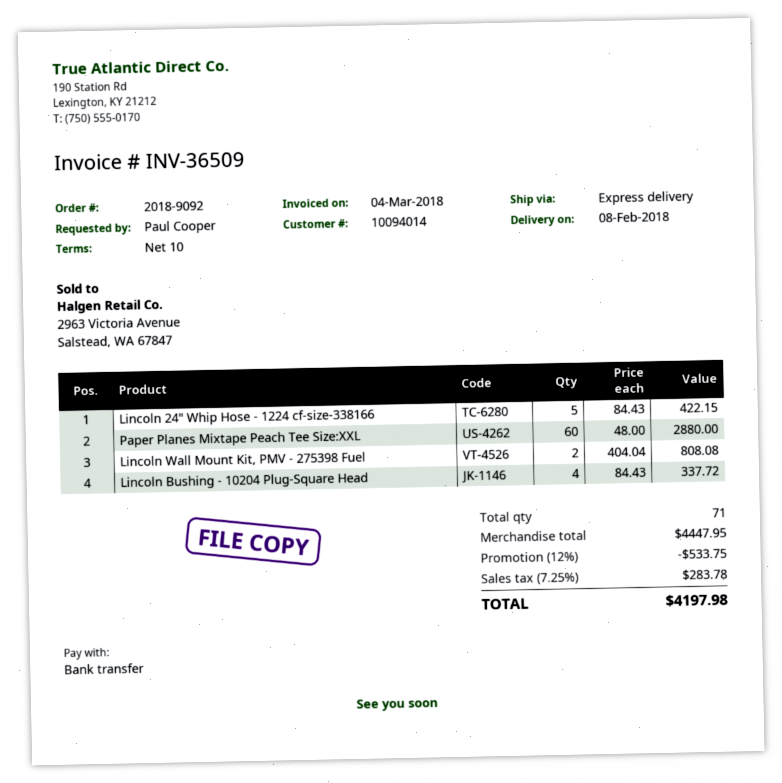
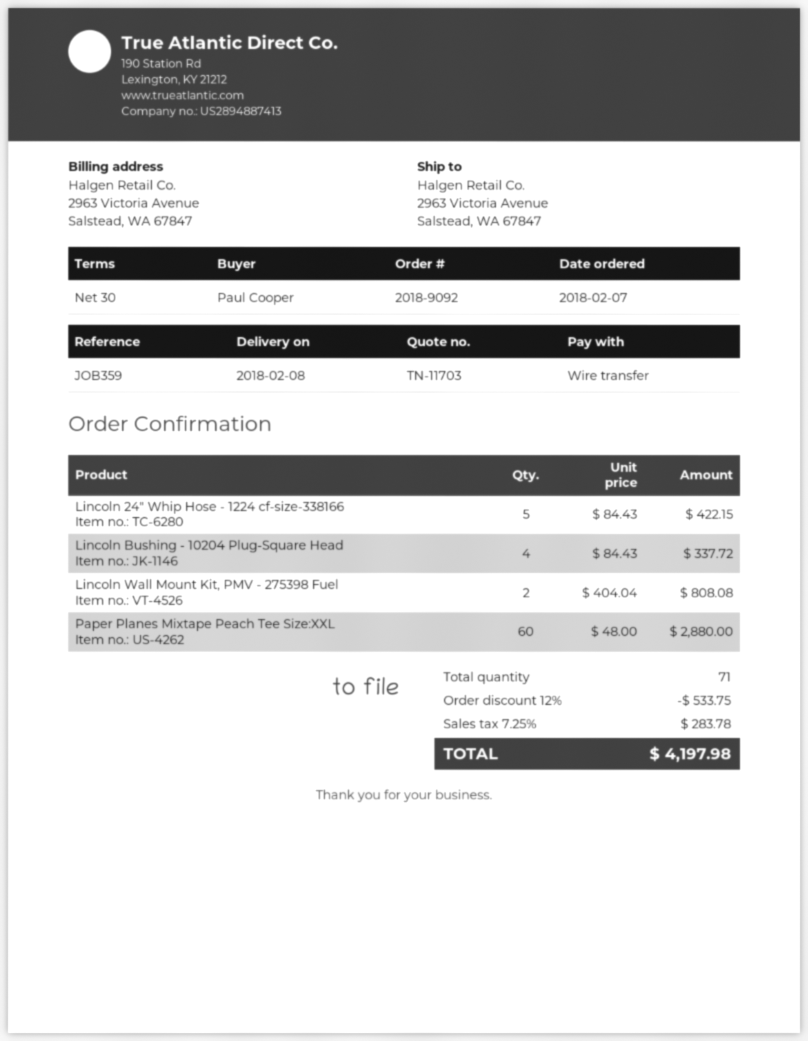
payment terms: 10 days -> 30 days

